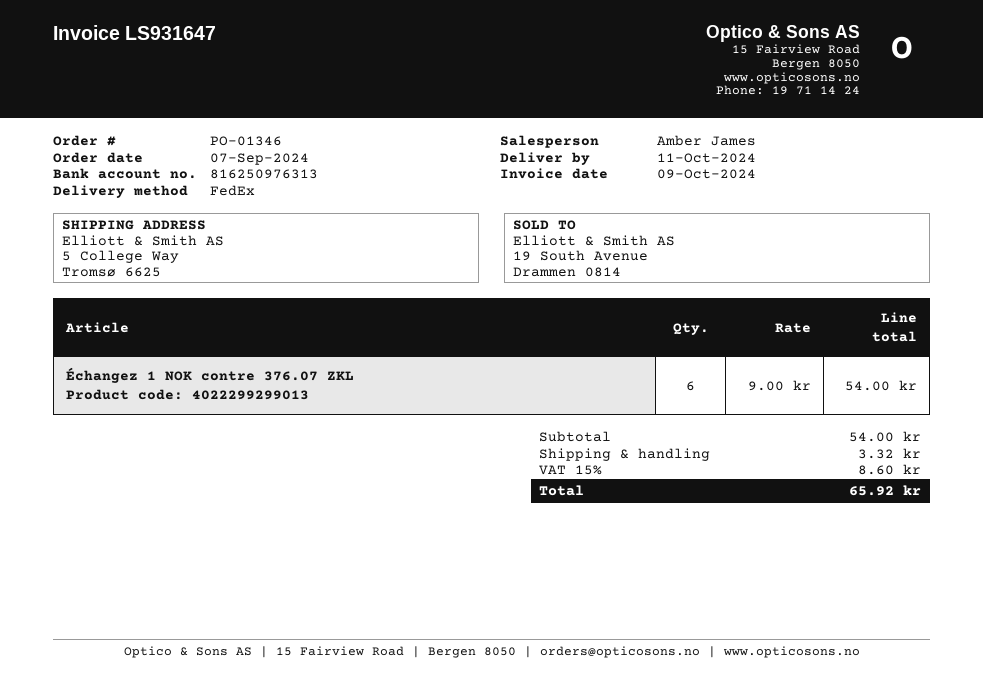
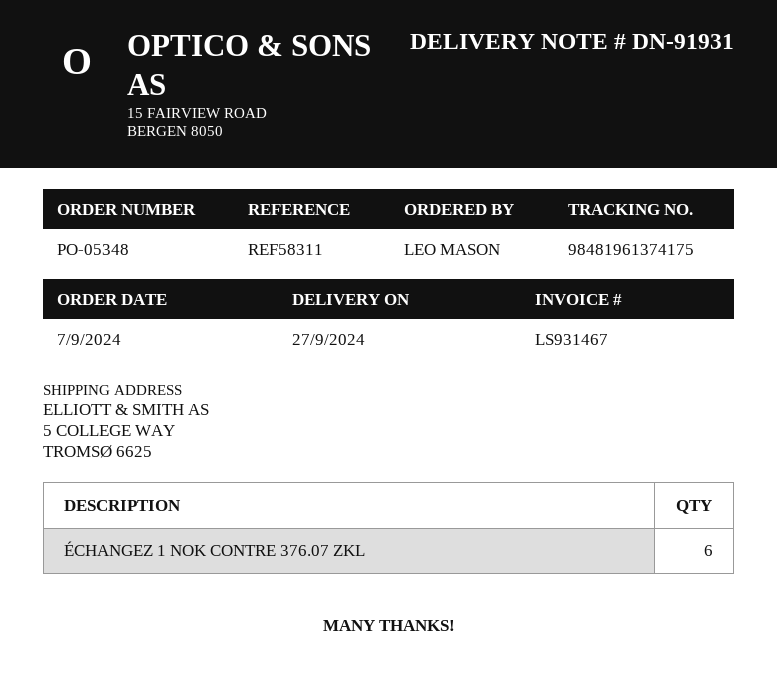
order number: PO-01346 -> PO-05348
delivery date: 2024-10-11 -> 2024-09-27
invoice number: LS931647 -> LS931467

